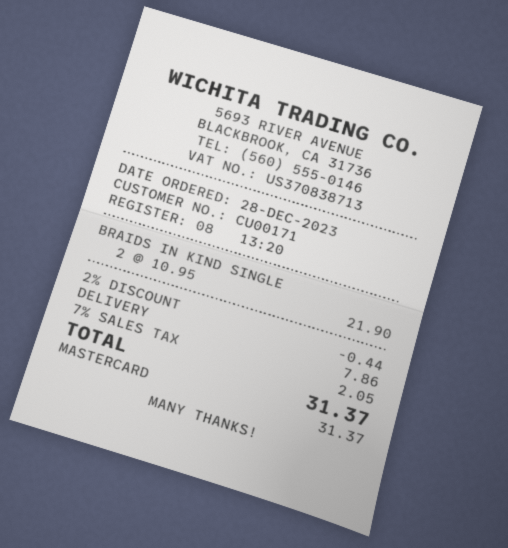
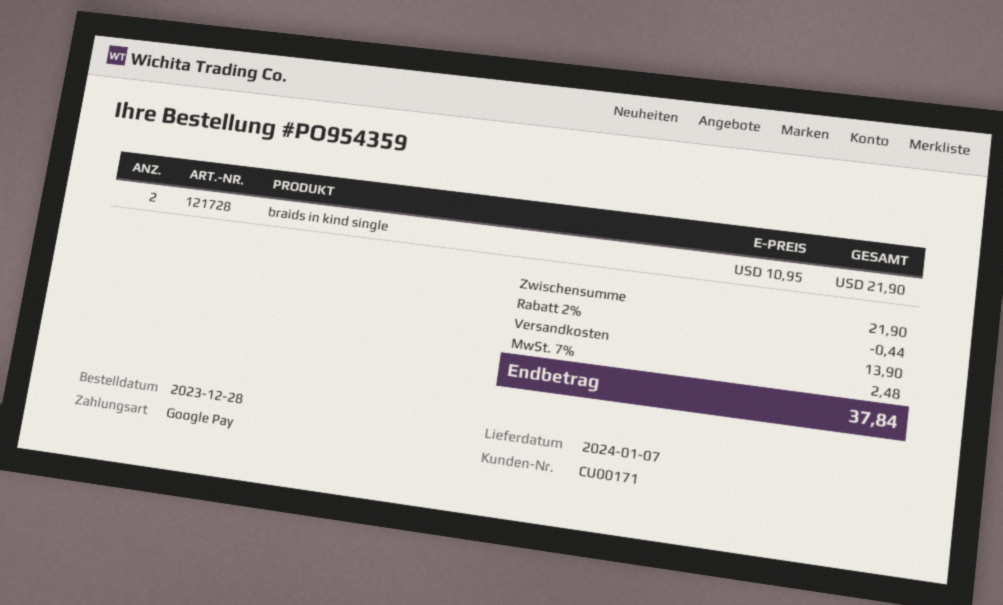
payment method: Mastercard -> Google Pay
shipping: 7.86 -> 13.90
tax: 7% = 2.05 -> 7% = 2.48
total: 31.37 -> 37.84

